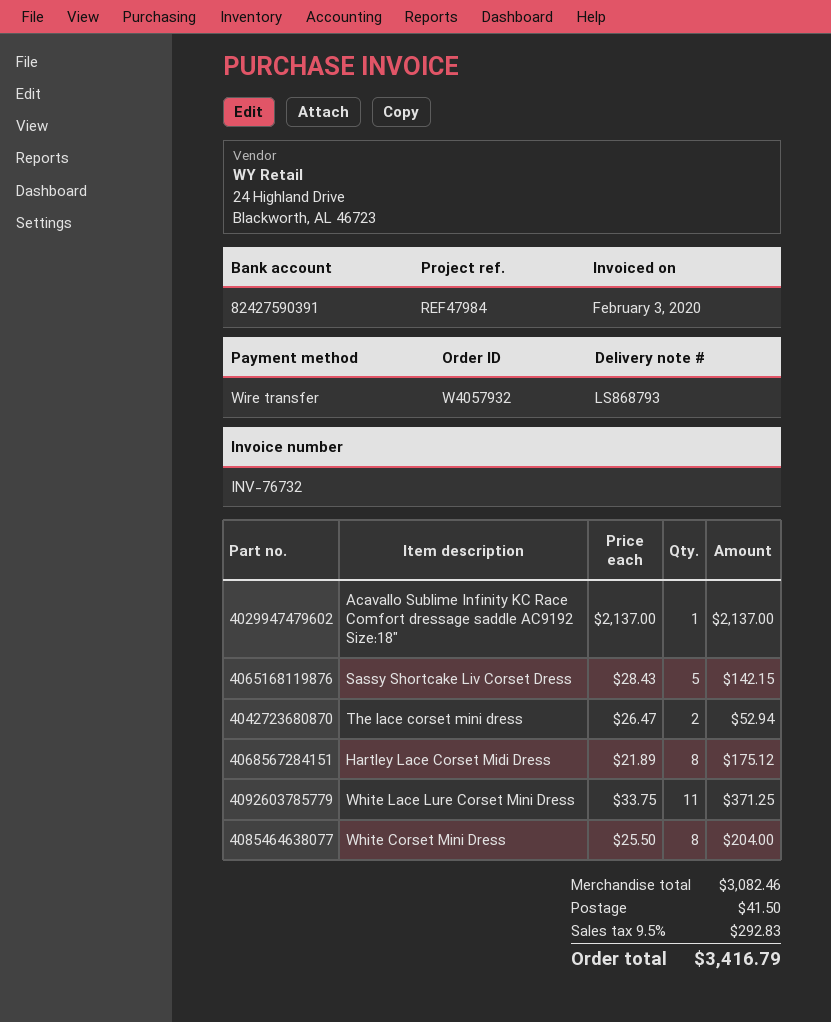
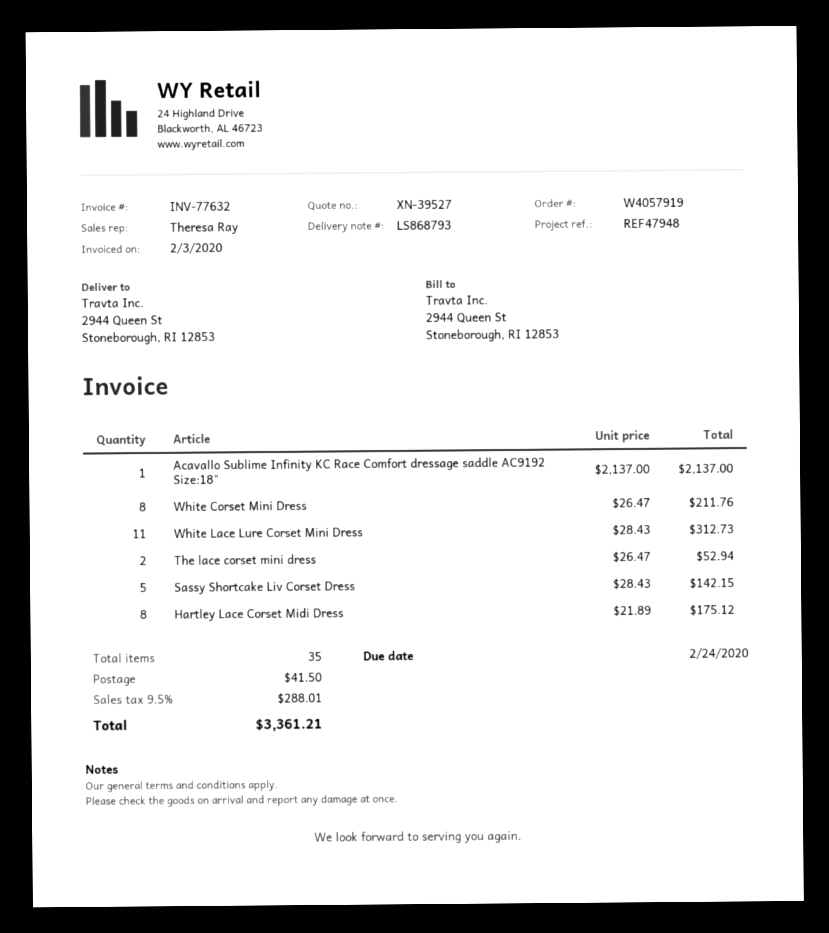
order number: W4057932 -> W4057919
invoice number: INV-76732 -> INV-77632
reference: REF47984 -> REF47948
White Lace Lure Corset Mini Dress: 11 x 33.75 = 371.25 -> 11 x 28.43 = 312.73
White Corset Mini Dress: 8 x 25.50 = 204.00 -> 8 x 26.47 = 211.76
tax: 9.5% = 292.83 -> 9.5% = 288.01
total: 3416.79 -> 3361.21

